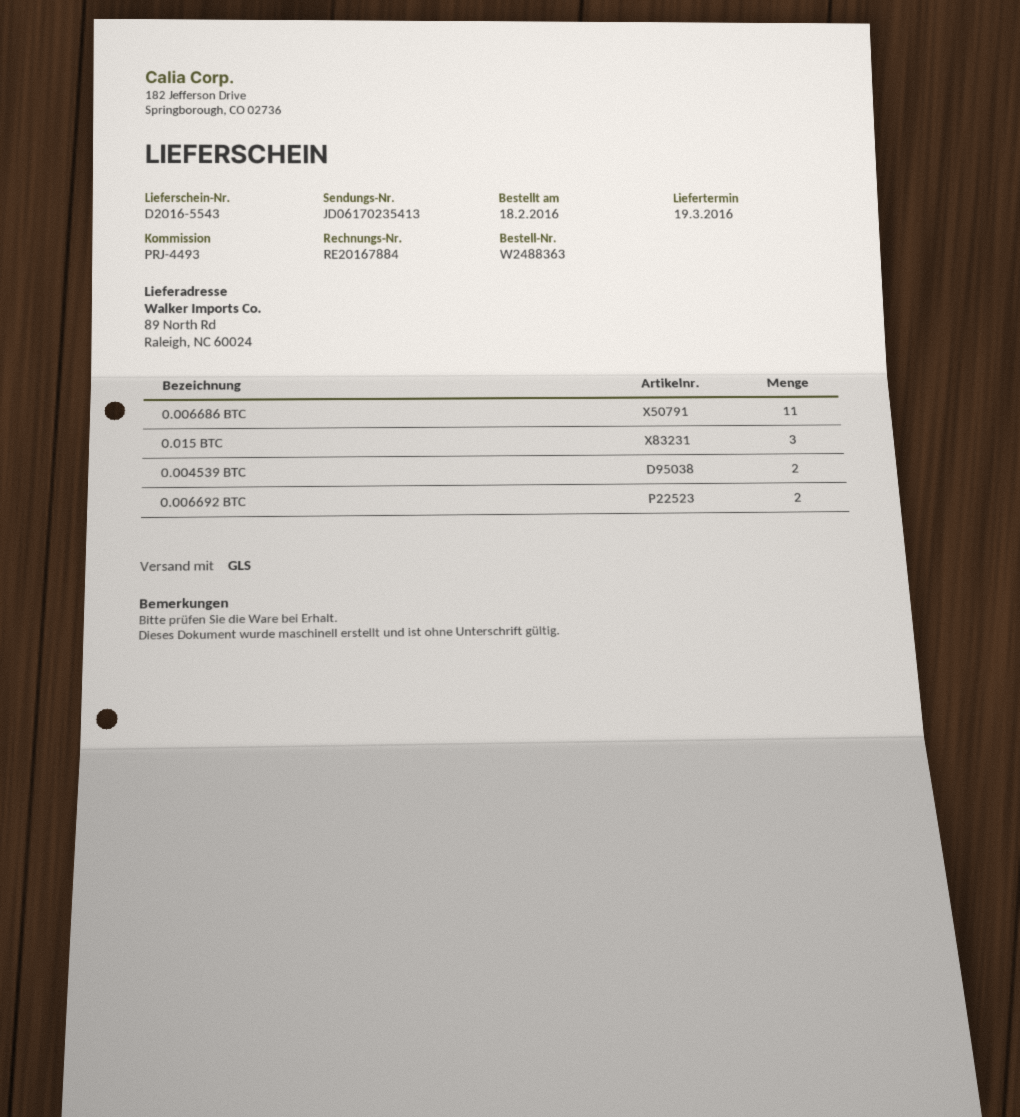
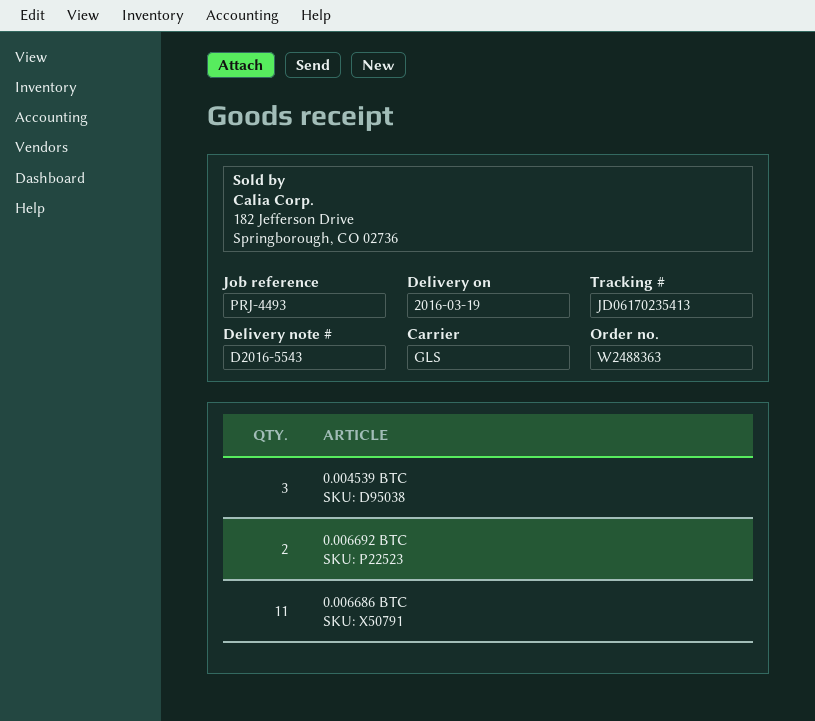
0.015 BTC: 3 -> none
0.004539 BTC: 2 -> 3

